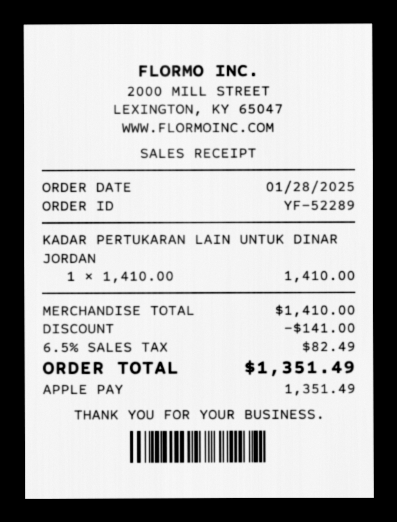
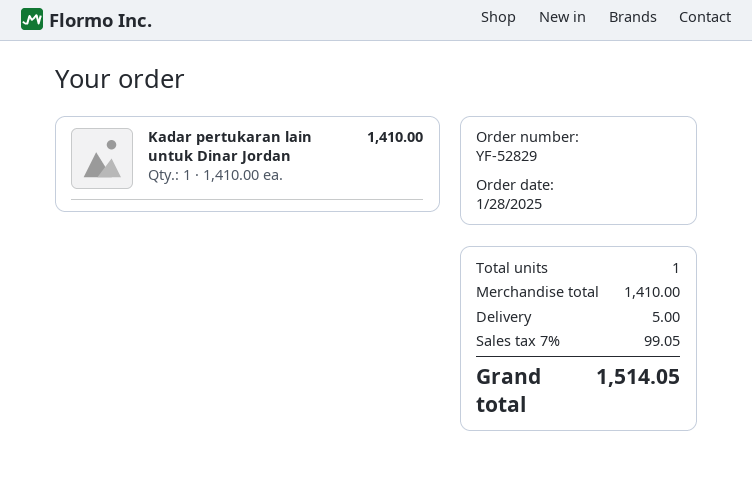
order number: YF-52289 -> YF-52829
discount: 141.00 -> none
shipping: none -> 5.00
tax: 6.5% = 82.49 -> 7% = 99.05
total: 1351.49 -> 1514.05

